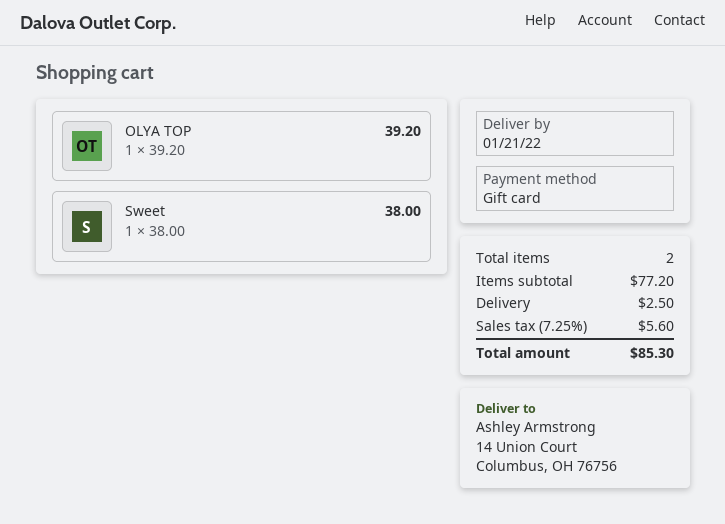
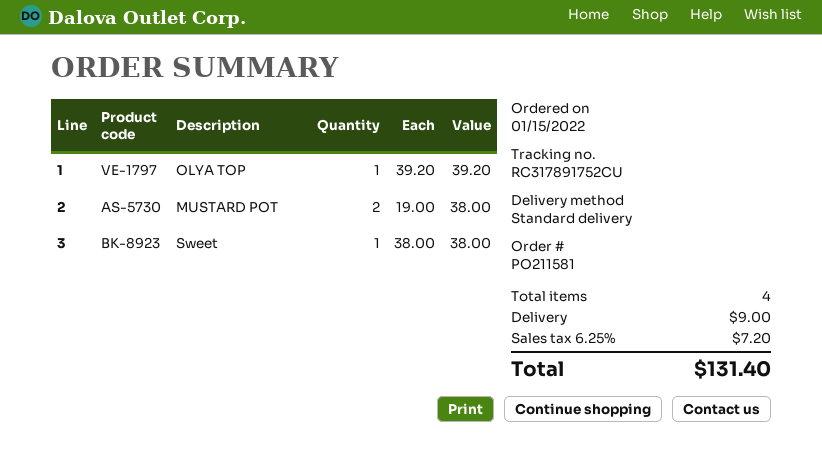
MUSTARD POT: none -> 2 x 19.00 = 38.00
total quantity: 2 -> 4
shipping: 2.50 -> 9.00
tax: 7.25% = 5.60 -> 6.25% = 7.20
total: 85.30 -> 131.40

